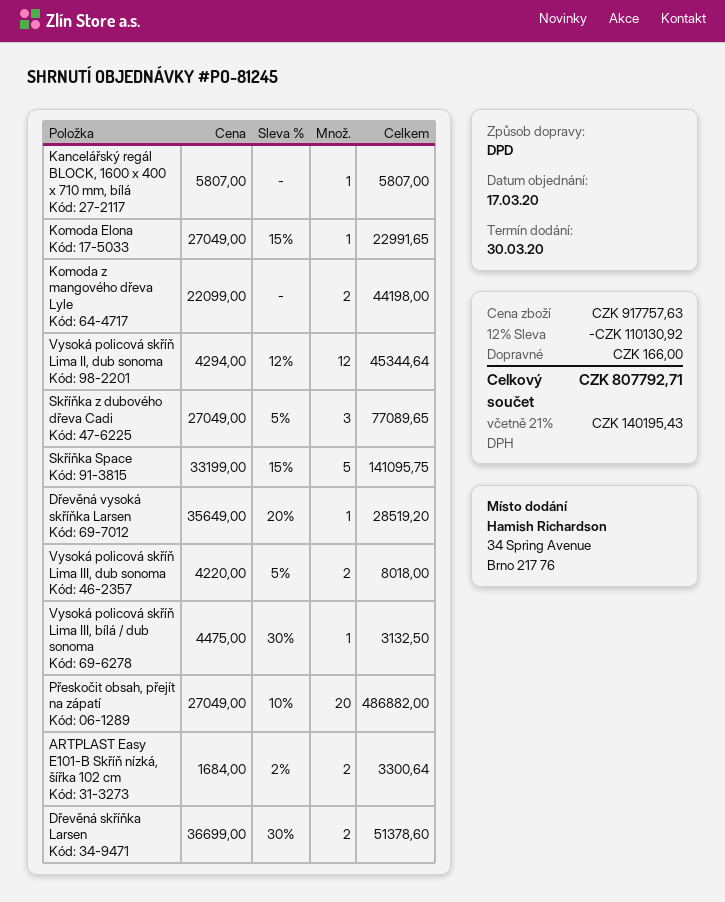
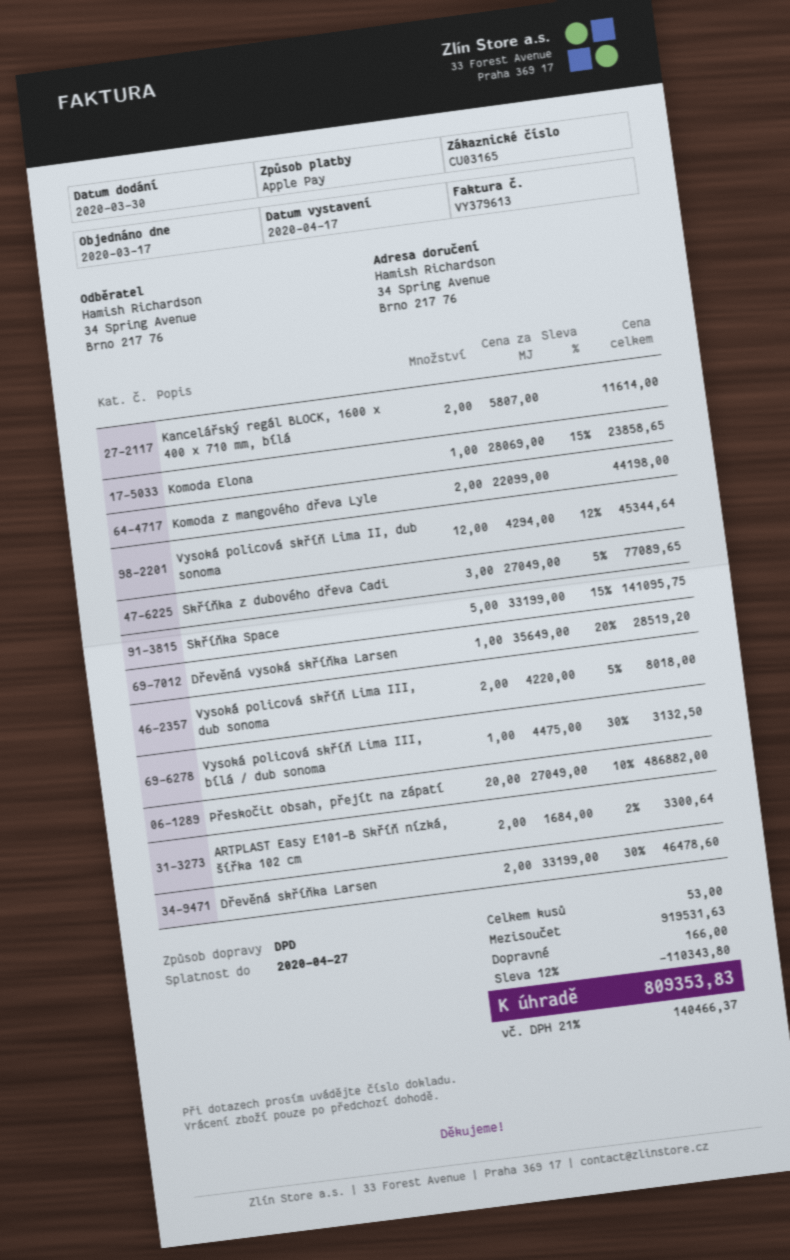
Kancelářský regál BLOCK, 1600 x 400 x 710 mm, bílá: 1 x 5807.00 = 5807.00 -> 2 x 5807.00 = 11614.00
Komoda Elona: 1 x 27049.00 - 15% = 22991.65 -> 1 x 28069.00 - 15% = 23858.65
Dřevěná skříňka Larsen: 2 x 36699.00 - 30% = 51378.60 -> 2 x 33199.00 - 30% = 46478.60
subtotal: 917757.63 -> 919531.63
discount: 12% = 110130.92 -> 12% = 110343.80
tax: 21% = 140195.43 -> 21% = 140466.37
total: 807792.71 -> 809353.83

